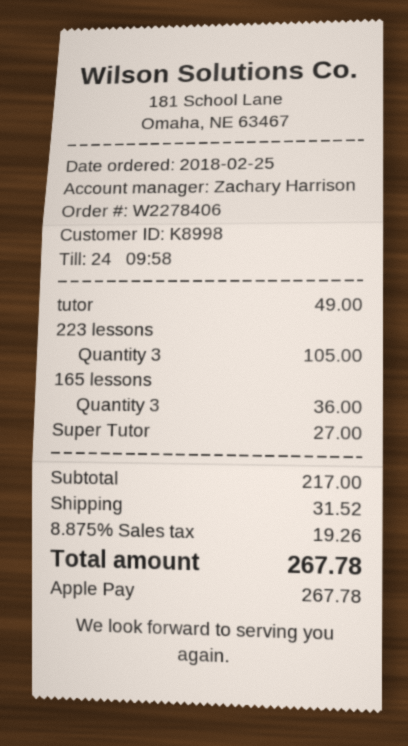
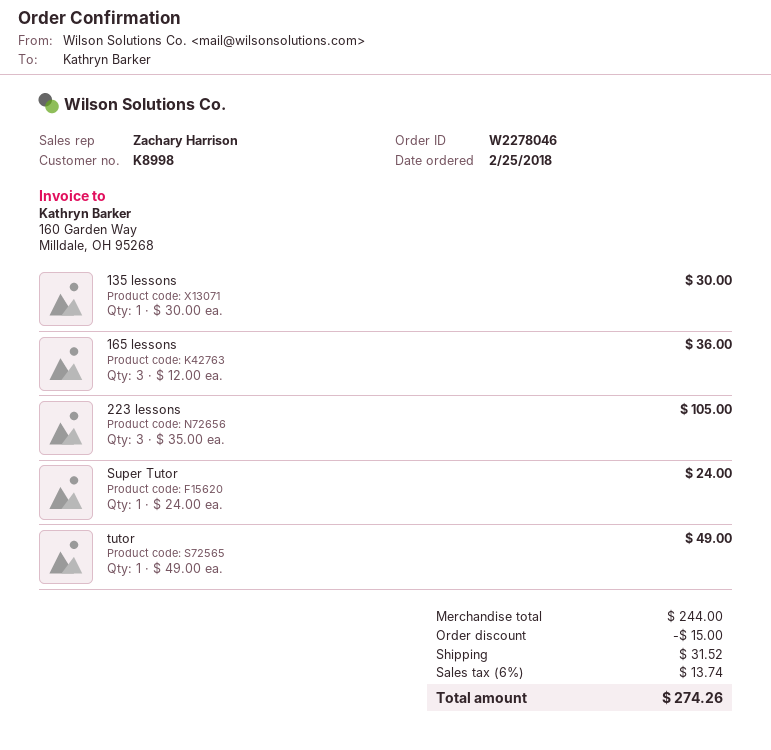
order number: W2278406 -> W2278046
Super Tutor: 1 for 27.00 -> 1 for 24.00
135 lessons: none -> 1 for 30.00
subtotal: 217.00 -> 244.00
discount: none -> 15.00
tax: 8.875% = 19.26 -> 6% = 13.74
total: 267.78 -> 274.26

